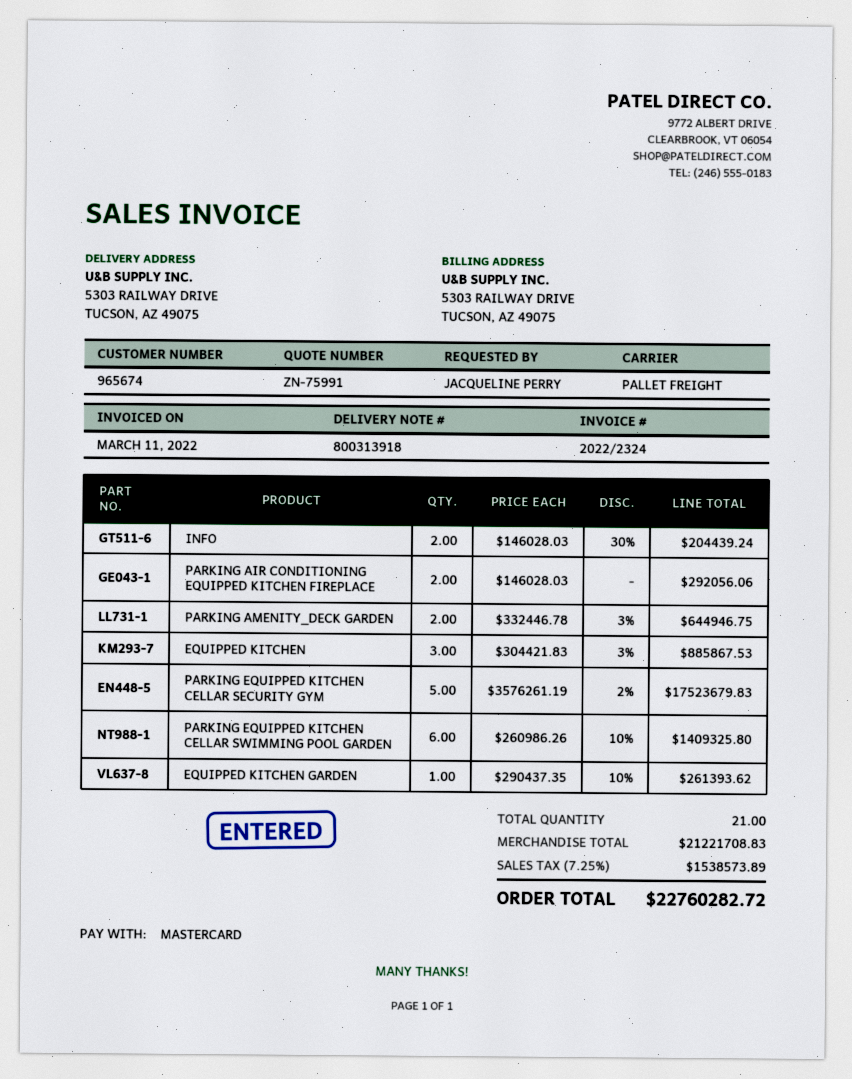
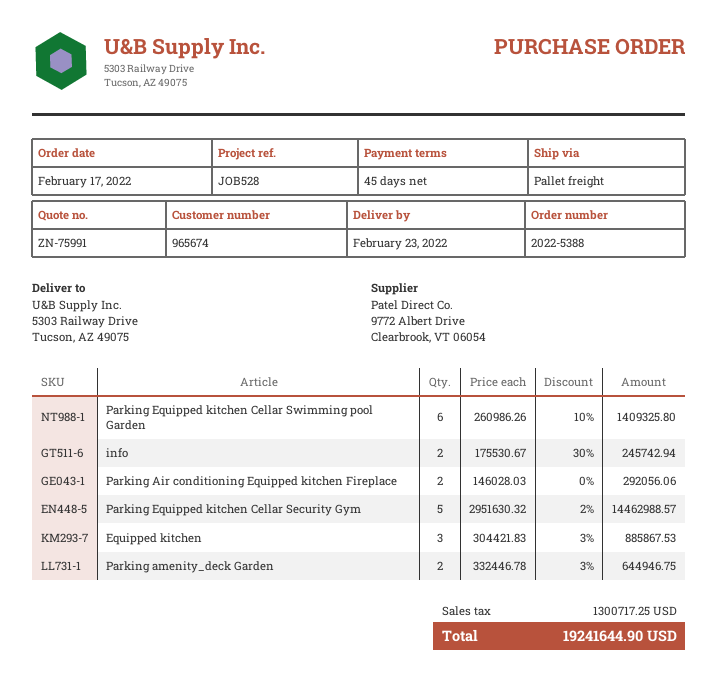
INFO: 2 x 146028.03 - 30% = 204439.24 -> 2 x 175530.67 - 30% = 245742.94
PARKING EQUIPPED KITCHEN CELLAR SECURITY GYM: 5 x 3576261.19 - 2% = 17523679.83 -> 5 x 2951630.32 - 2% = 14462988.57
EQUIPPED KITCHEN GARDEN: 1 x 290437.35 - 10% = 261393.62 -> none
tax: 1538573.89 -> 1300717.25
total: 22760282.72 -> 19241644.90

